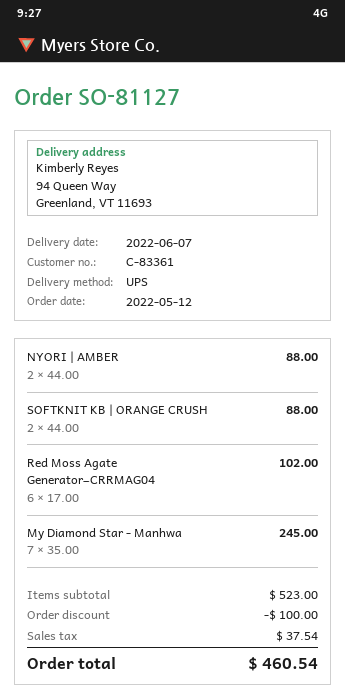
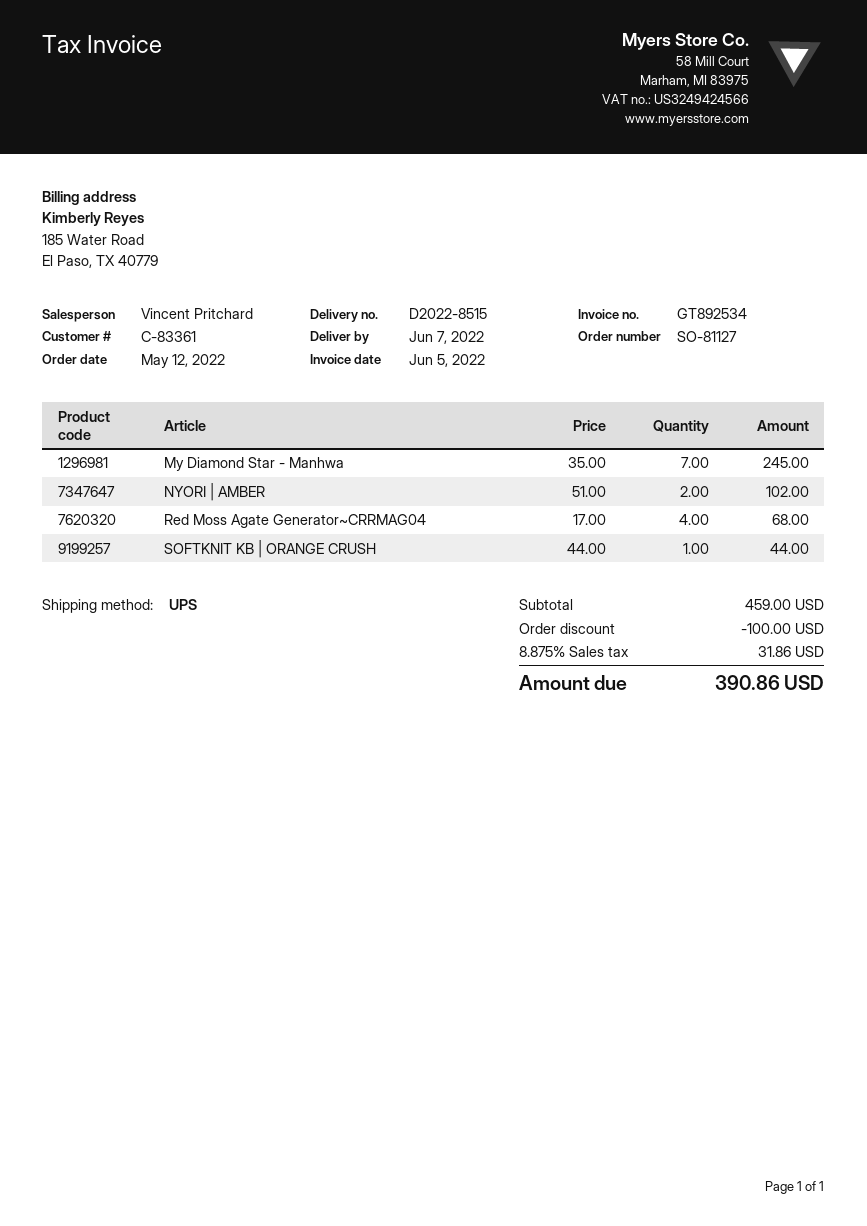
NYORI | AMBER: 2 x 44.00 = 88.00 -> 2 x 51.00 = 102.00
SOFTKNIT KB | ORANGE CRUSH: 2 x 44.00 = 88.00 -> 1 x 44.00 = 44.00
Red Moss Agate Generator~CRRMAG04: 6 x 17.00 = 102.00 -> 4 x 17.00 = 68.00
subtotal: 523.00 -> 459.00
tax: 37.54 -> 31.86
total: 460.54 -> 390.86

